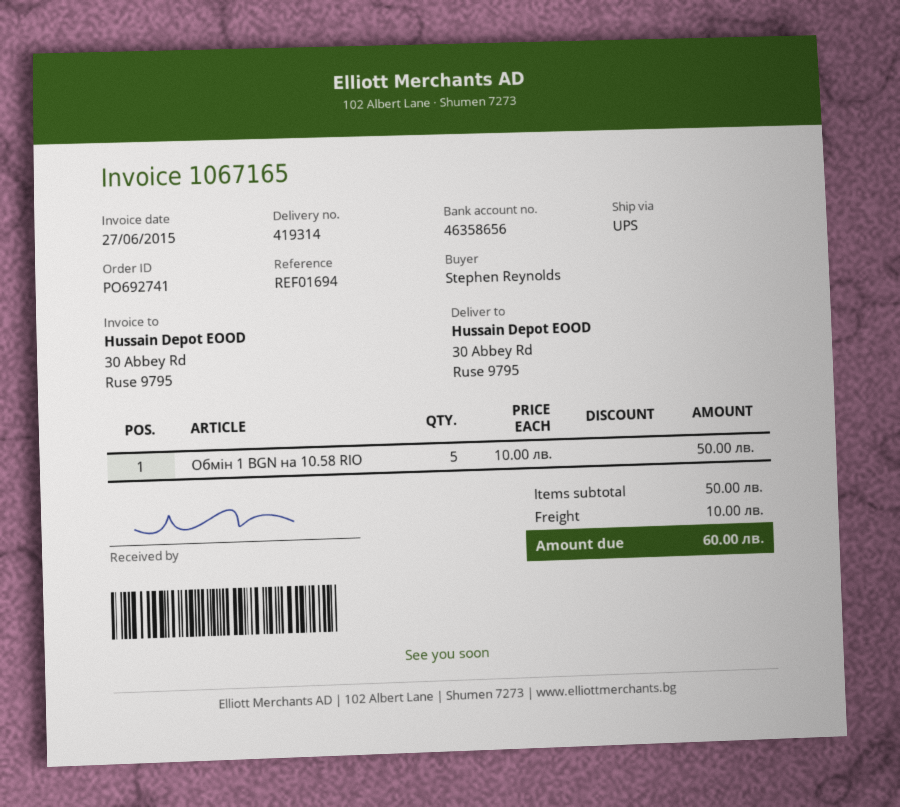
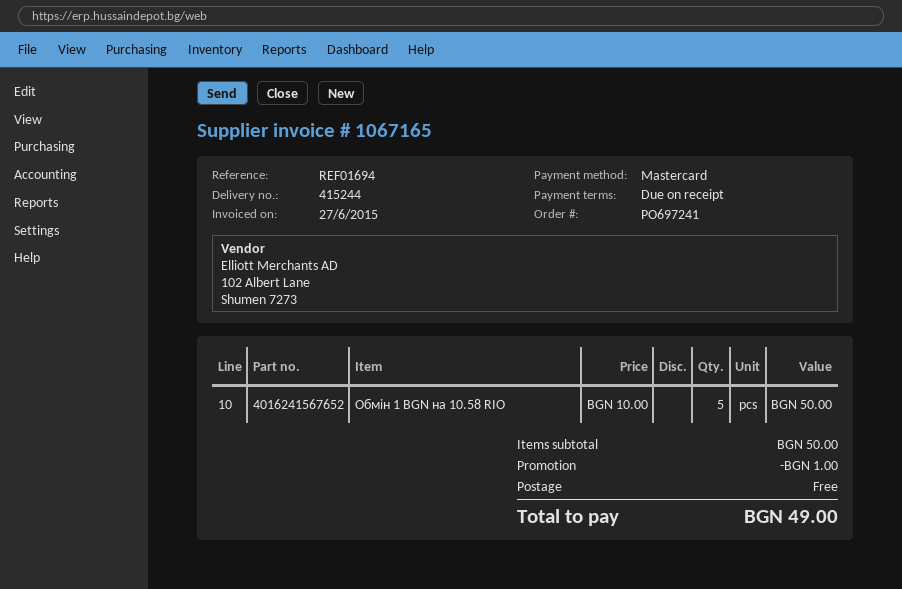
order number: PO692741 -> PO697241
delivery note number: 419314 -> 415244
discount: none -> 1.00
shipping: 10.00 -> 0.00
total: 60.00 -> 49.00

